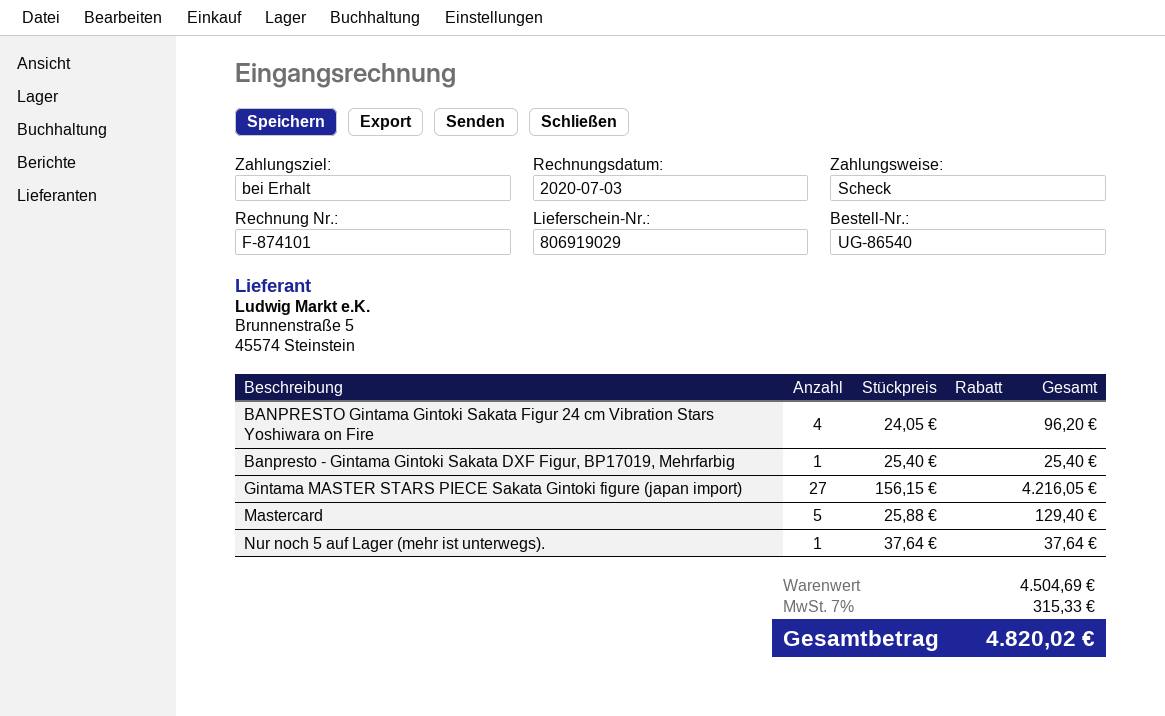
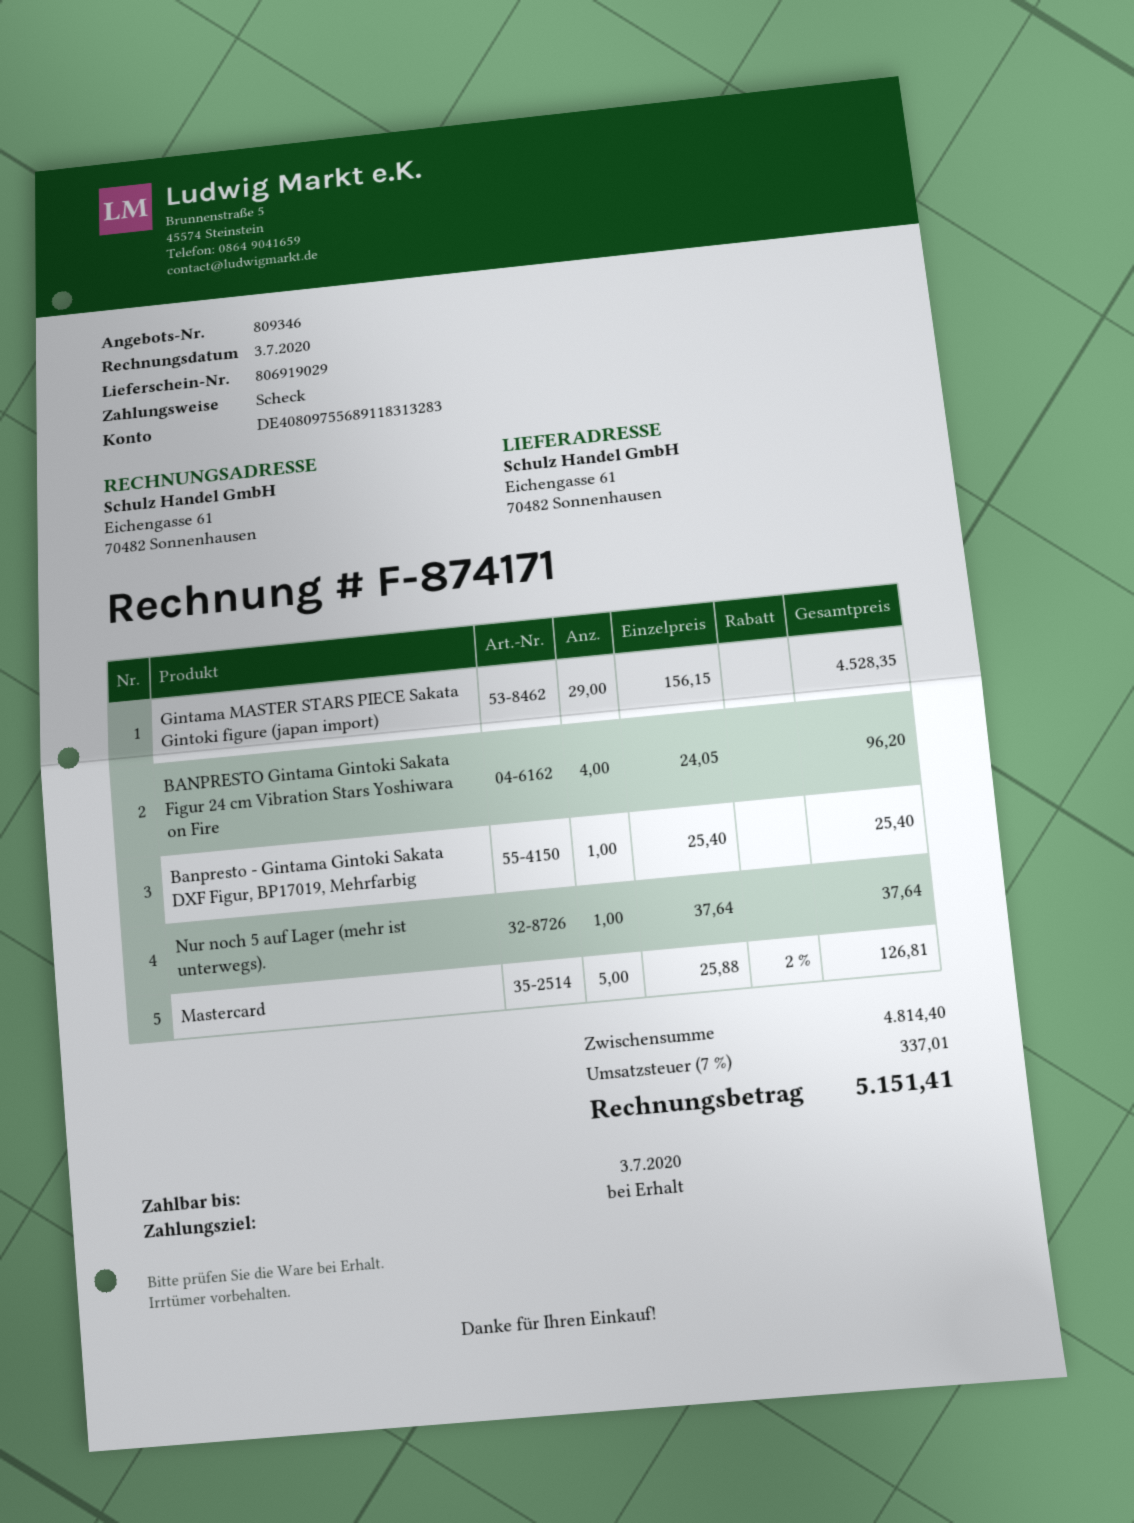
invoice number: F-874101 -> F-874171
Gintama MASTER STARS PIECE Sakata Gintoki figure (japan import): 27 x 156.15 = 4216.05 -> 29 x 156.15 = 4528.35
Mastercard: 5 x 25.88 = 129.40 -> 5 x 25.88 - 2% = 126.81
subtotal: 4504.69 -> 4814.40
tax: 7% = 315.33 -> 7% = 337.01
total: 4820.02 -> 5151.41

